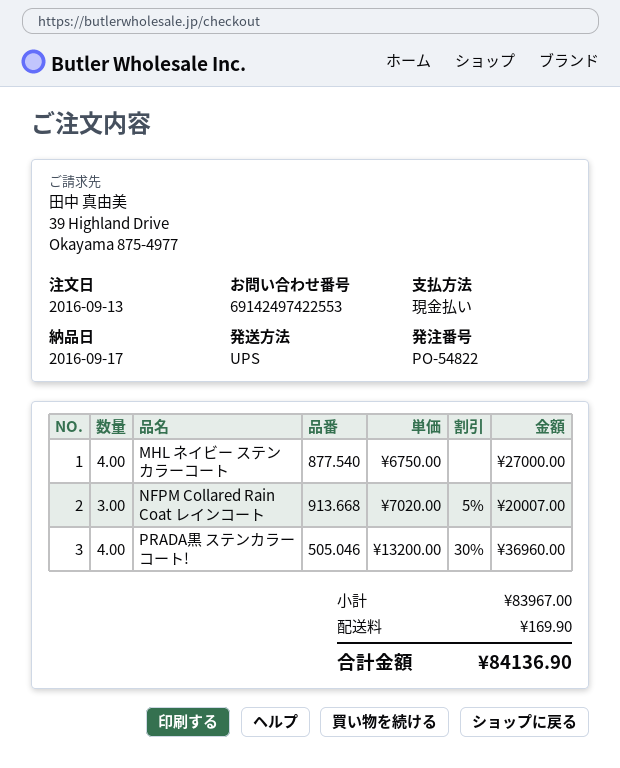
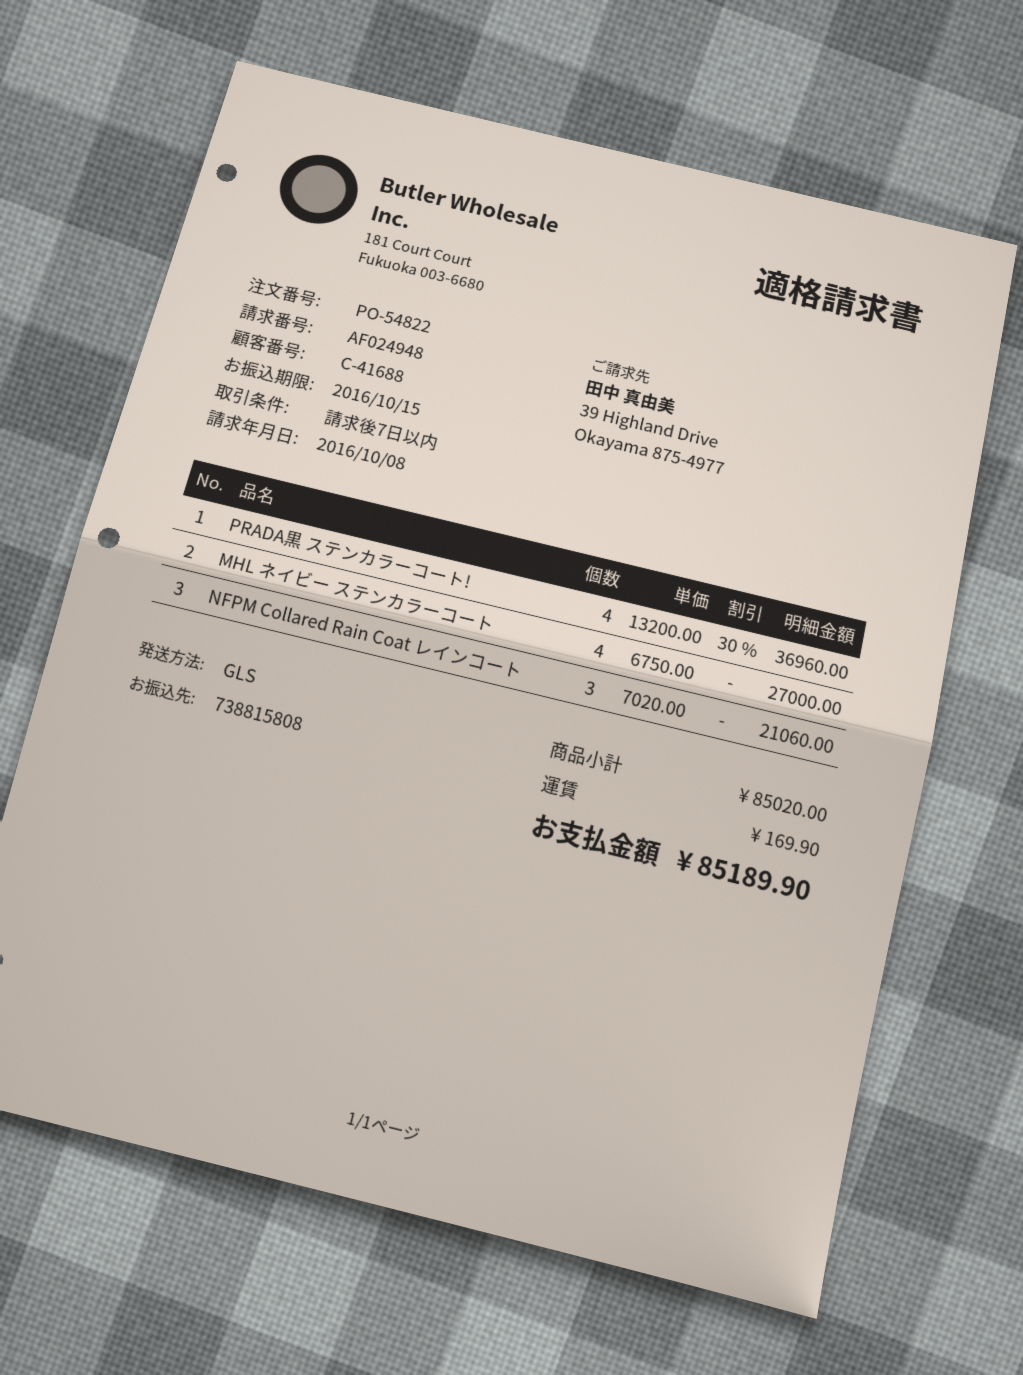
shipping method: UPS -> GLS
NFPM Collared Rain Coat レインコート: 3 x 7020.00 - 5% = 20007.00 -> 3 x 7020.00 = 21060.00
subtotal: 83967.00 -> 85020.00
total: 84136.90 -> 85189.90

